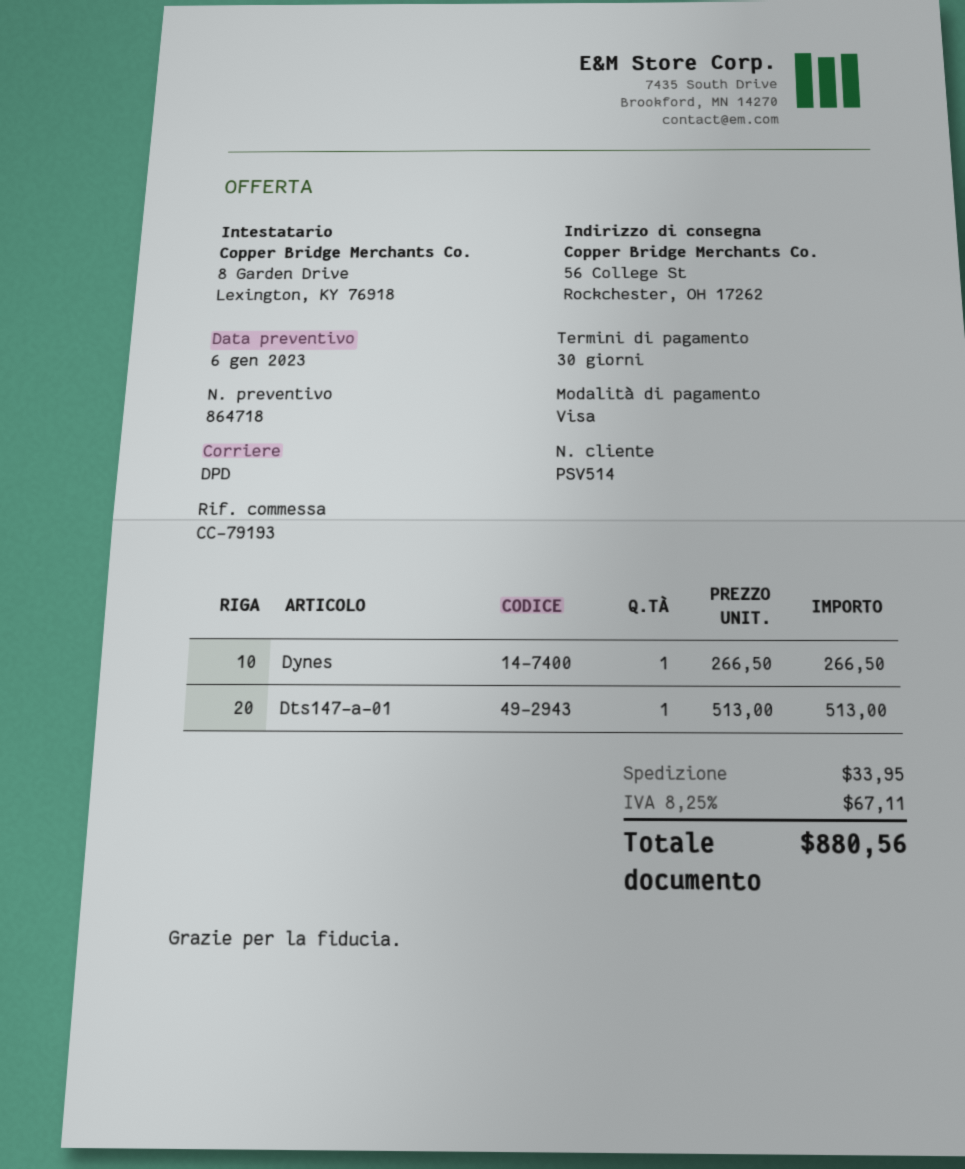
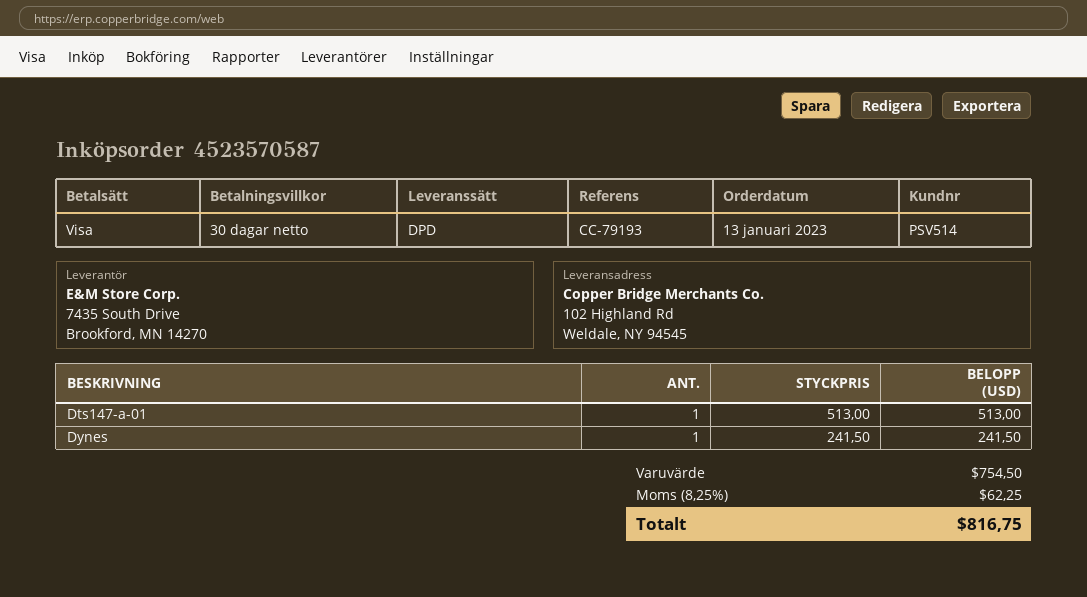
ship to: 56 College St, Rockchester, OH 17262 -> 102 Highland Rd, Weldale, NY 94545
Dynes: 1 x 266.50 = 266.50 -> 1 x 241.50 = 241.50
shipping: 33.95 -> none
tax: 8.25% = 67.11 -> 8.25% = 62.25
total: 880.56 -> 816.75

